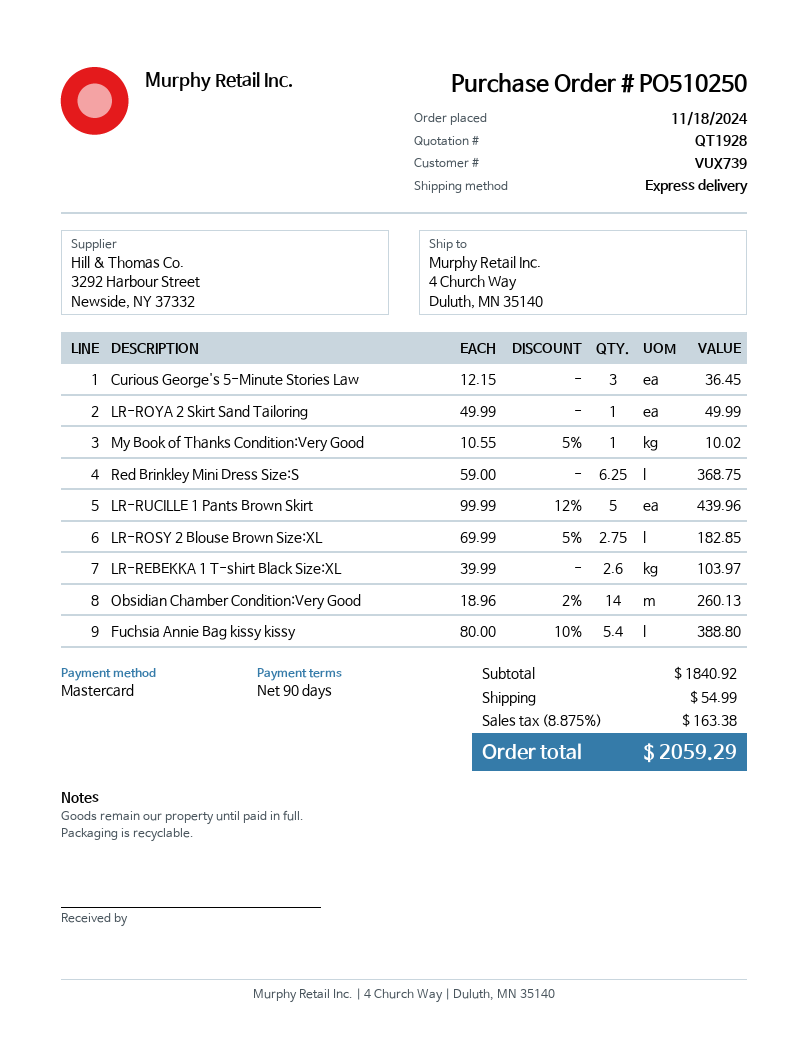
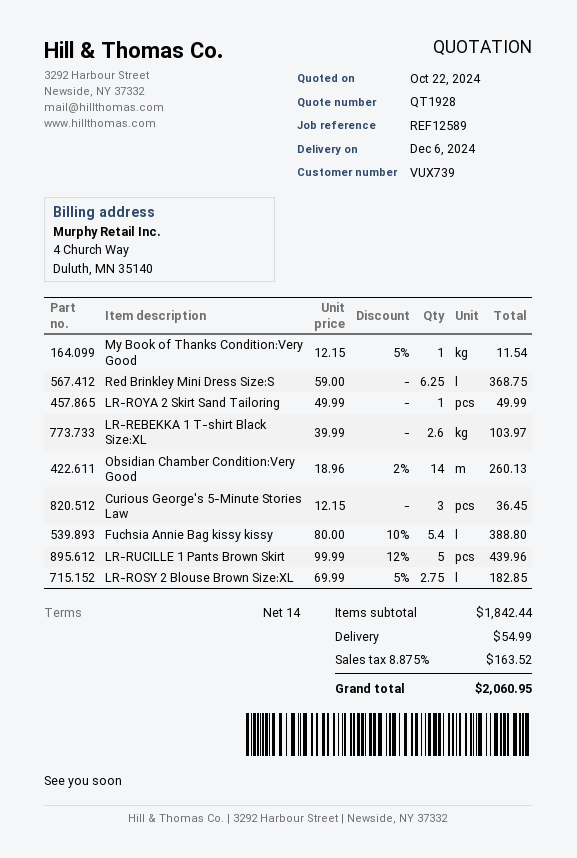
payment terms: 90 days -> 14 days
My Book of Thanks Condition:Very Good: 1 x 10.55 - 5% = 10.02 -> 1 x 12.15 - 5% = 11.54
subtotal: 1840.92 -> 1842.44
tax: 8.875% = 163.38 -> 8.875% = 163.52
total: 2059.29 -> 2060.95

